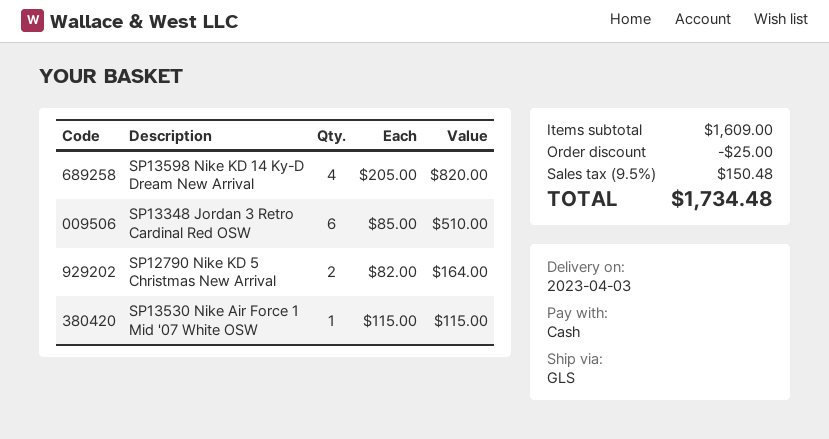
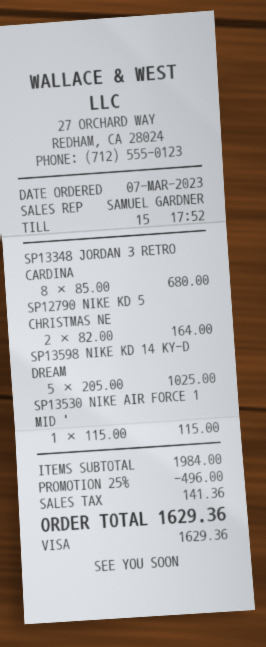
payment method: cash -> Visa
SP13598 Nike KD 14 Ky-D Dream New Arrival: 4 x 205.00 = 820.00 -> 5 x 205.00 = 1025.00
SP13348 Jordan 3 Retro Cardinal Red OSW: 6 x 85.00 = 510.00 -> 8 x 85.00 = 680.00
subtotal: 1609.00 -> 1984.00
discount: 25.00 -> 496.00
tax: 150.48 -> 141.36
total: 1734.48 -> 1629.36

